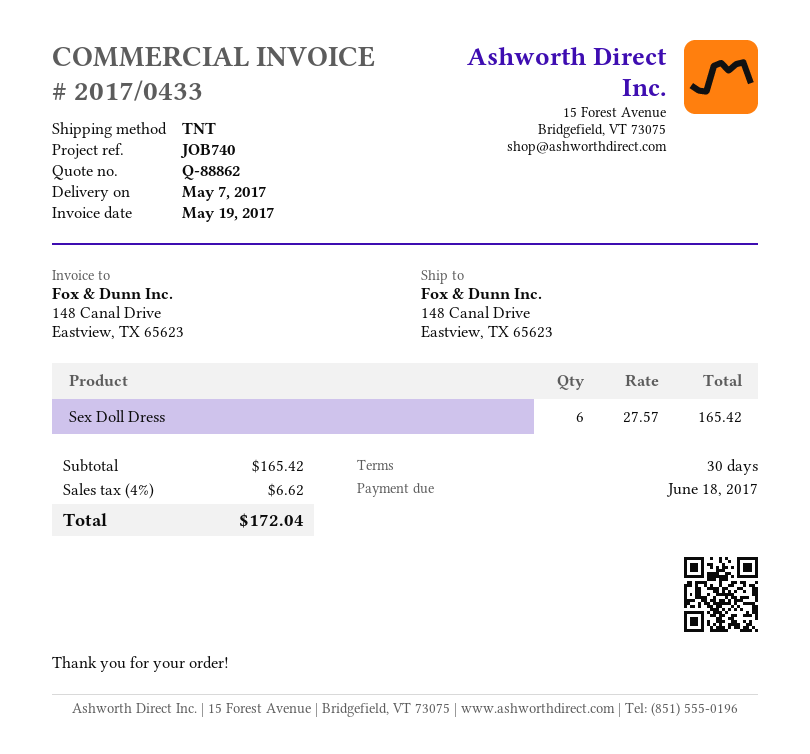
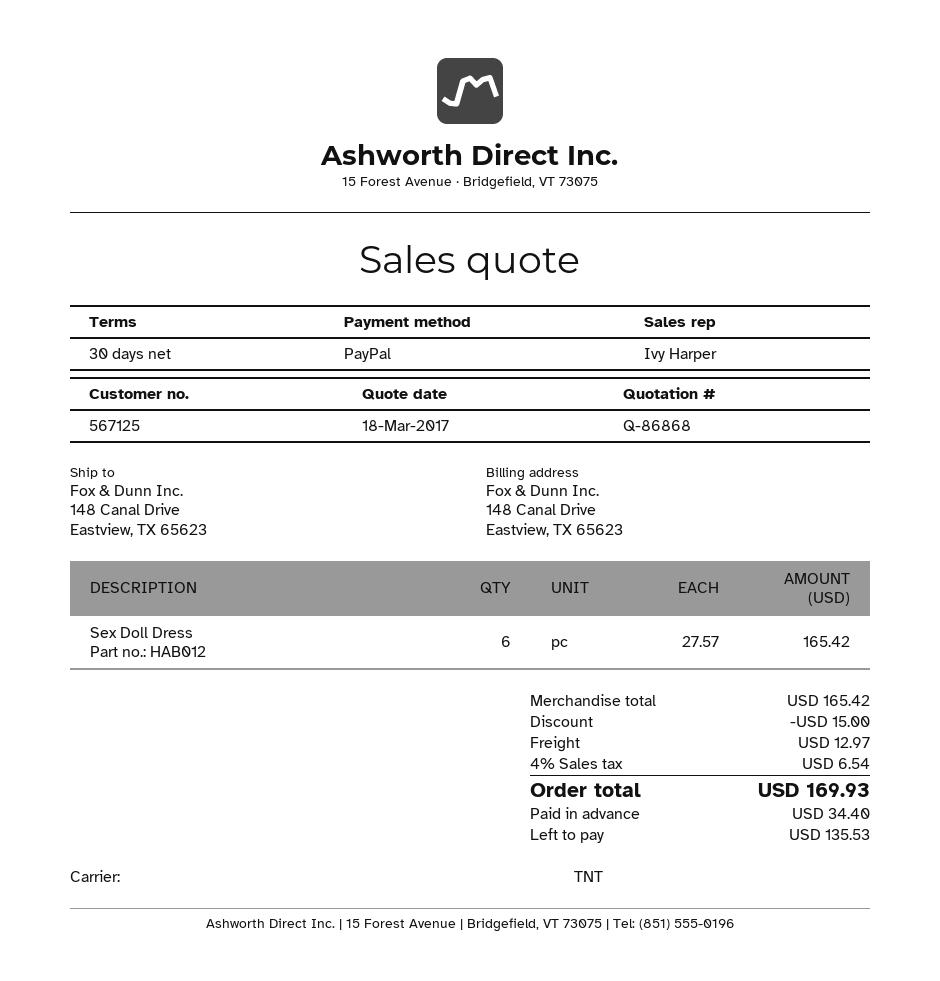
quote number: Q-88862 -> Q-86868
discount: none -> 15.00
shipping: none -> 12.97
tax: 4% = 6.62 -> 4% = 6.54
total: 172.04 -> 169.93

